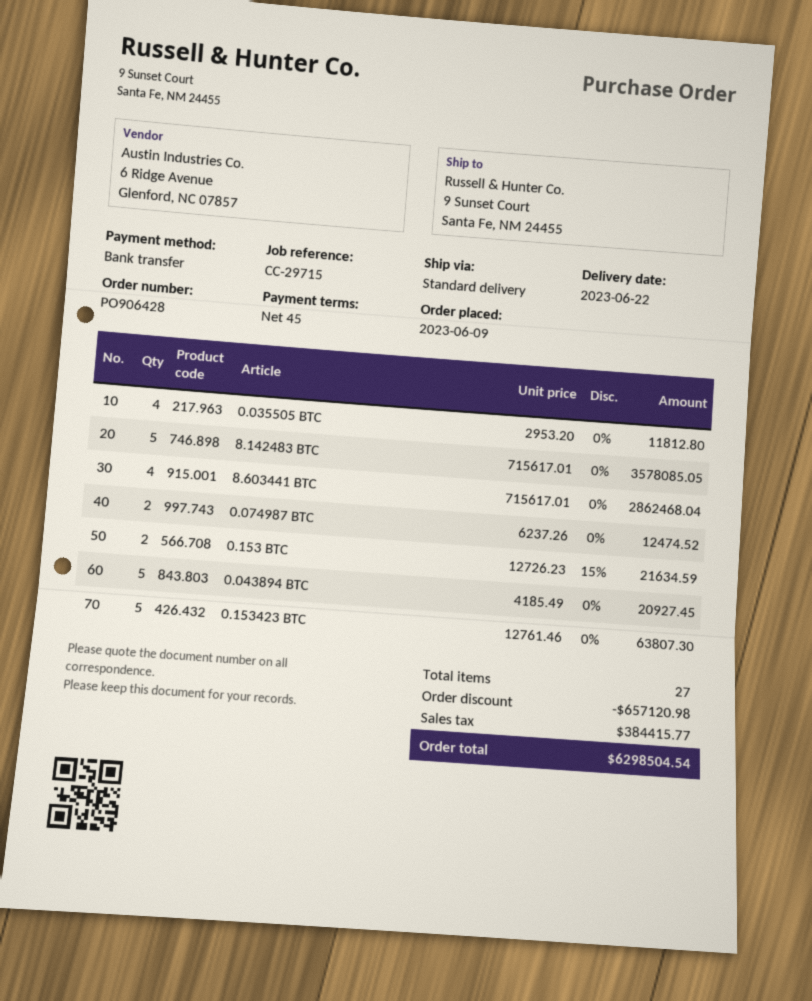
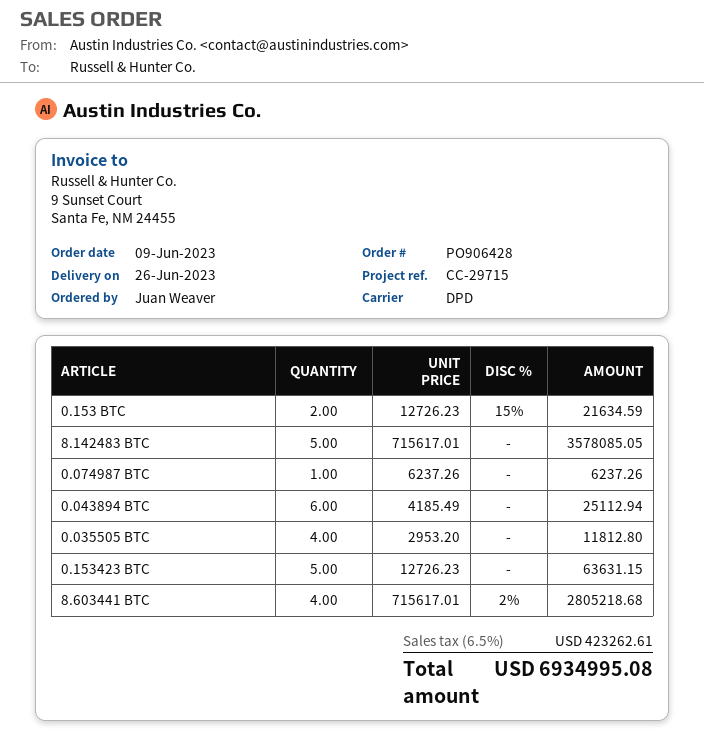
delivery date: 2023-06-22 -> 2023-06-26
shipping method: standard -> DPD
8.603441 BTC: 4 x 715617.01 = 2862468.04 -> 4 x 715617.01 - 2% = 2805218.68
0.074987 BTC: 2 x 6237.26 = 12474.52 -> 1 x 6237.26 = 6237.26
0.043894 BTC: 5 x 4185.49 = 20927.45 -> 6 x 4185.49 = 25112.94
0.153423 BTC: 5 x 12761.46 = 63807.30 -> 5 x 12726.23 = 63631.15
discount: 657120.98 -> none
tax: 384415.77 -> 423262.61
total: 6298504.54 -> 6934995.08

